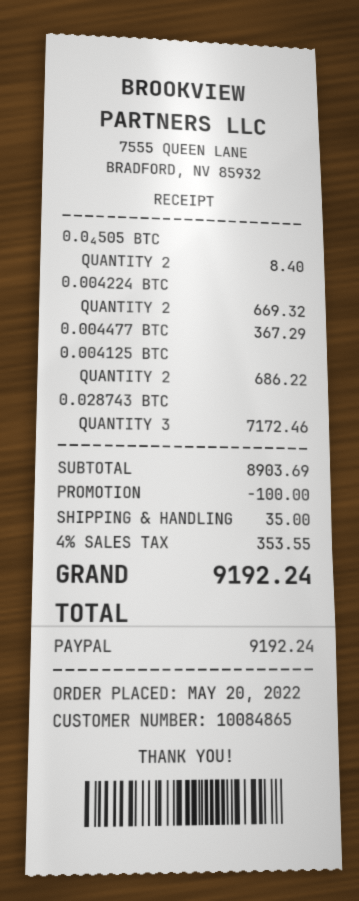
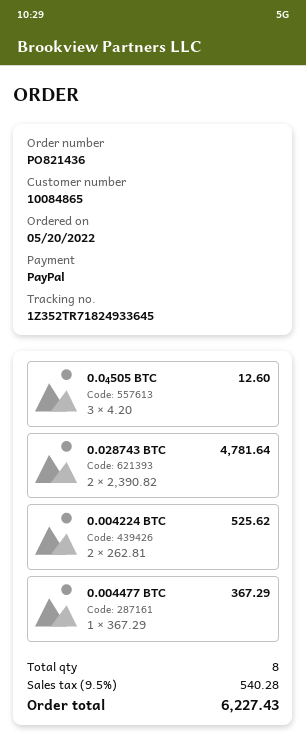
0.0₄505 BTC: 2 for 8.40 -> 3 for 12.60
0.004224 BTC: 2 for 669.32 -> 2 for 525.62
0.004125 BTC: 2 for 686.22 -> none
0.028743 BTC: 3 for 7172.46 -> 2 for 4781.64
discount: 100.00 -> none
shipping: 35.00 -> none
tax: 4% = 353.55 -> 9.5% = 540.28
total: 9192.24 -> 6227.43

